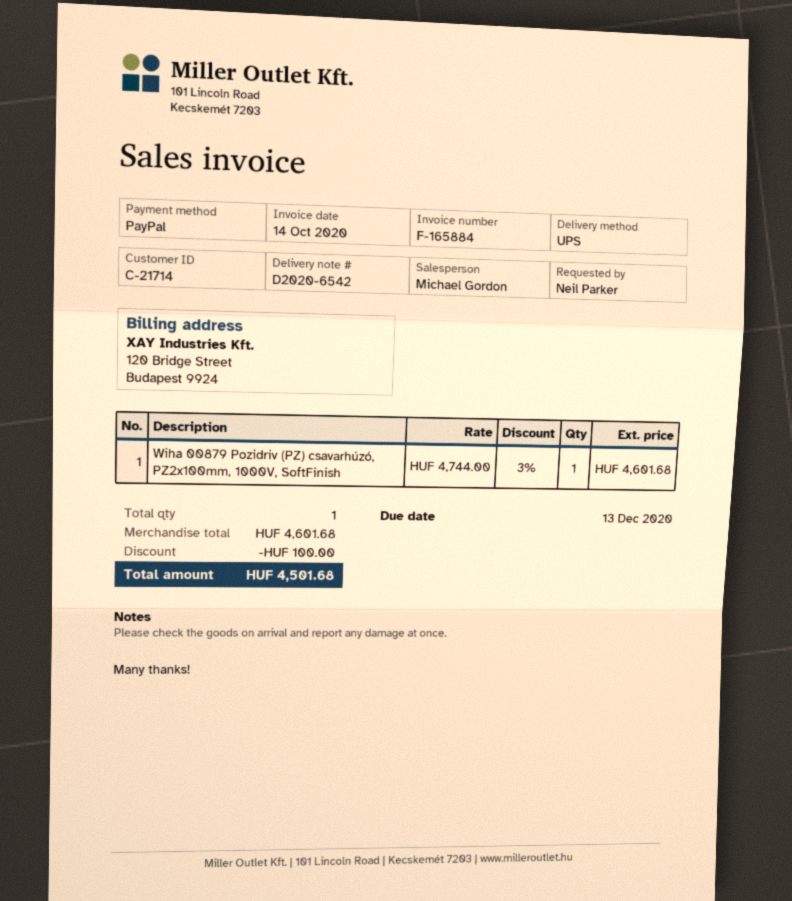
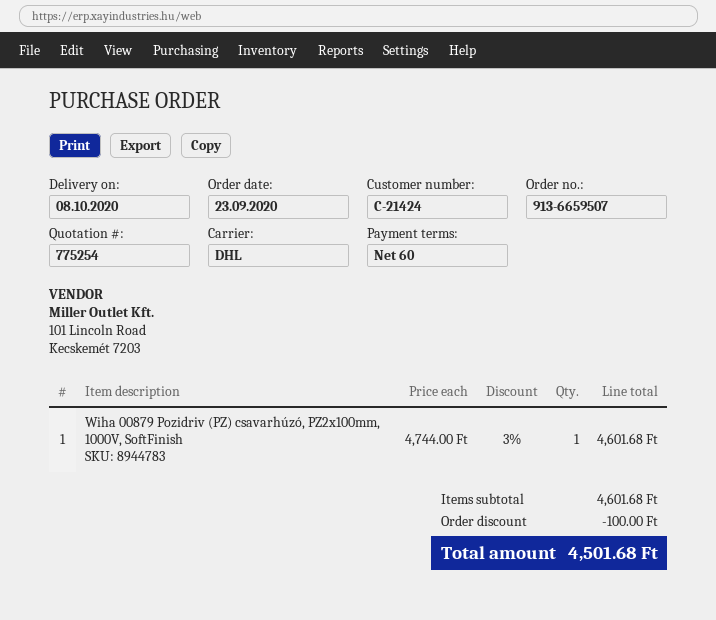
customer number: C-21714 -> C-21424
shipping method: UPS -> DHL

